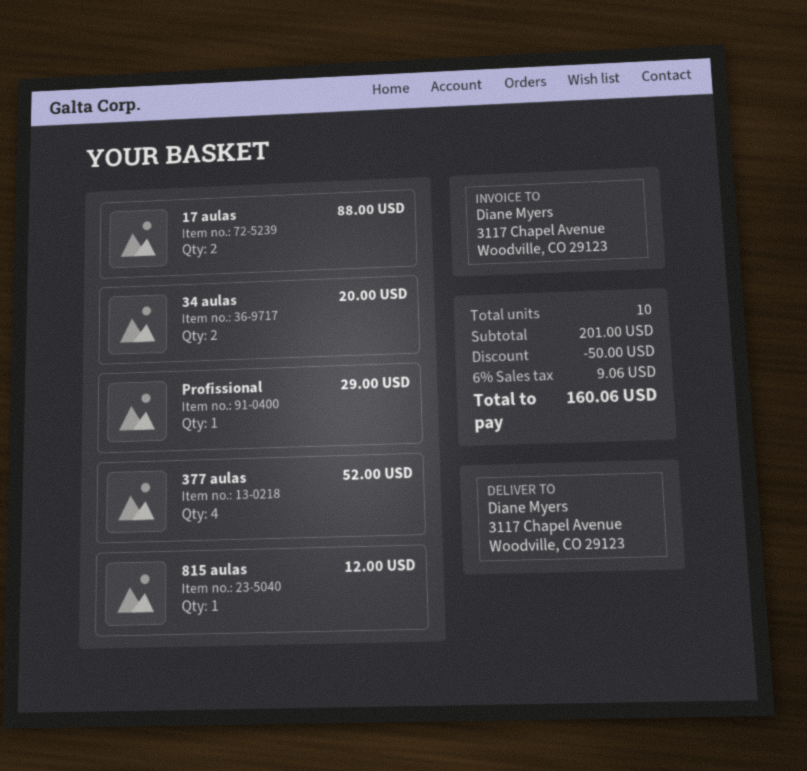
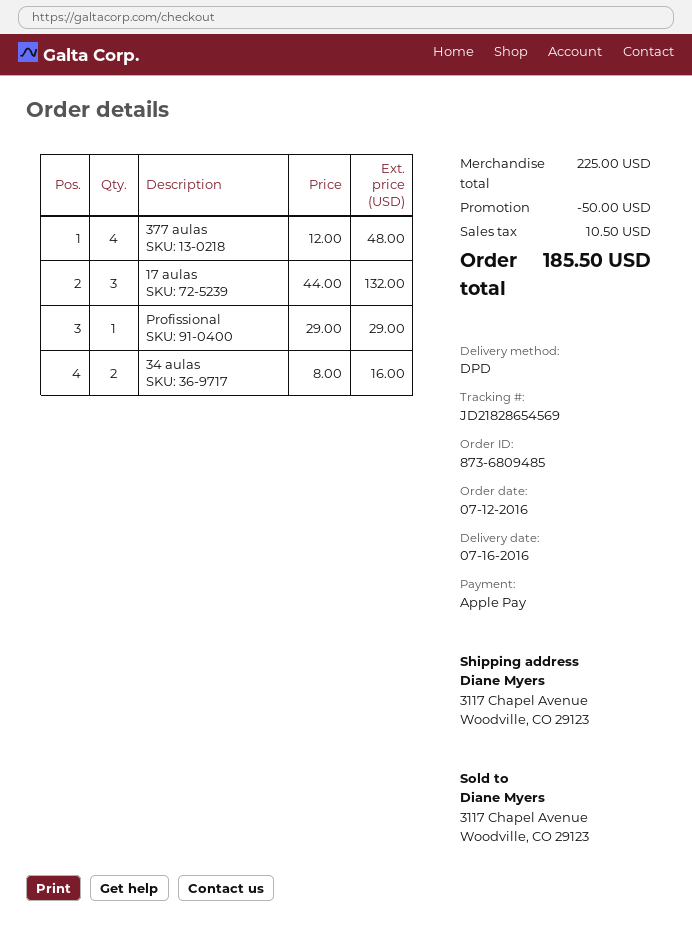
17 aulas: 2 for 88.00 -> 3 for 132.00
34 aulas: 2 for 20.00 -> 2 for 16.00
377 aulas: 4 for 52.00 -> 4 for 48.00
815 aulas: 1 for 12.00 -> none
subtotal: 201.00 -> 225.00
tax: 9.06 -> 10.50
total: 160.06 -> 185.50

